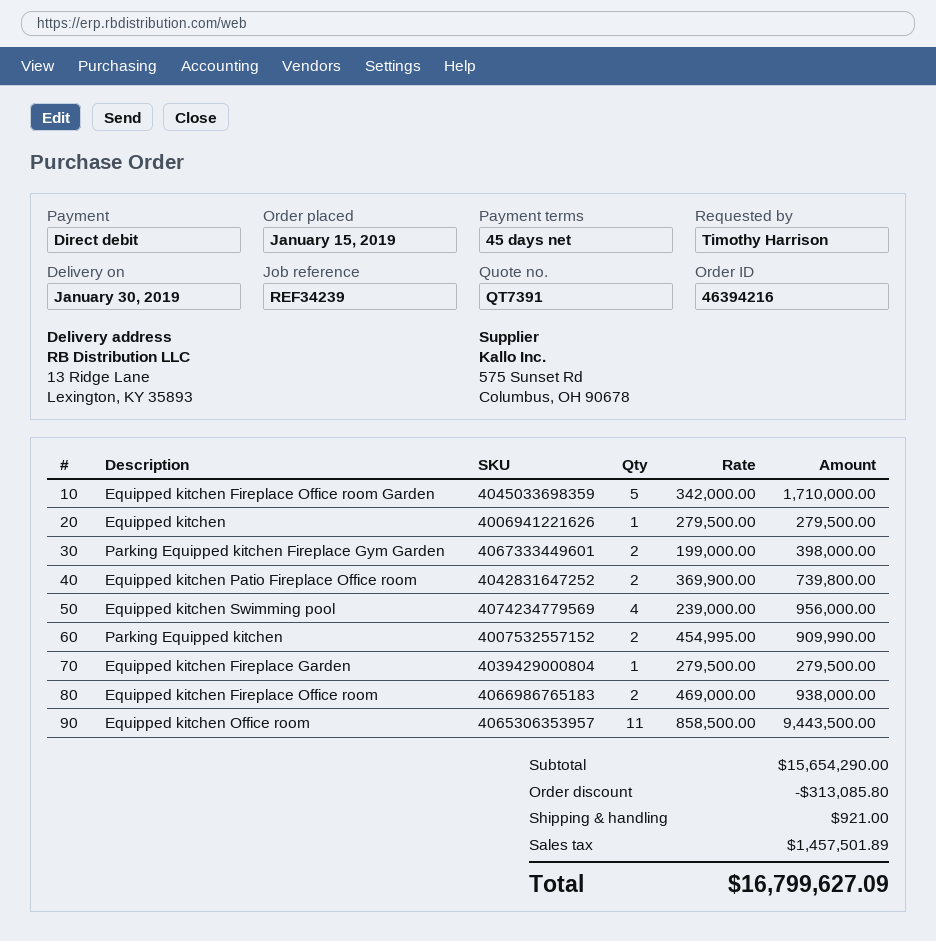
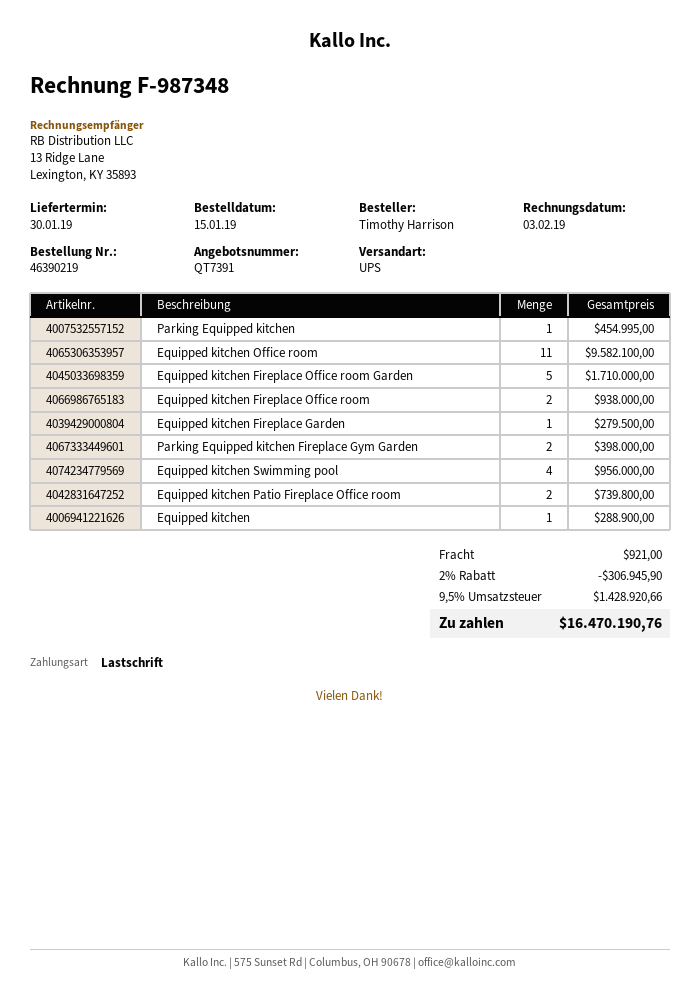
order number: 46394216 -> 46390219
Equipped kitchen: 1 for 279500.00 -> 1 for 288900.00
Parking Equipped kitchen: 2 for 909990.00 -> 1 for 454995.00
Equipped kitchen Office room: 11 for 9443500.00 -> 11 for 9582100.00
discount: 313085.80 -> 306945.90
tax: 1457501.89 -> 1428920.66
total: 16799627.09 -> 16470190.76

